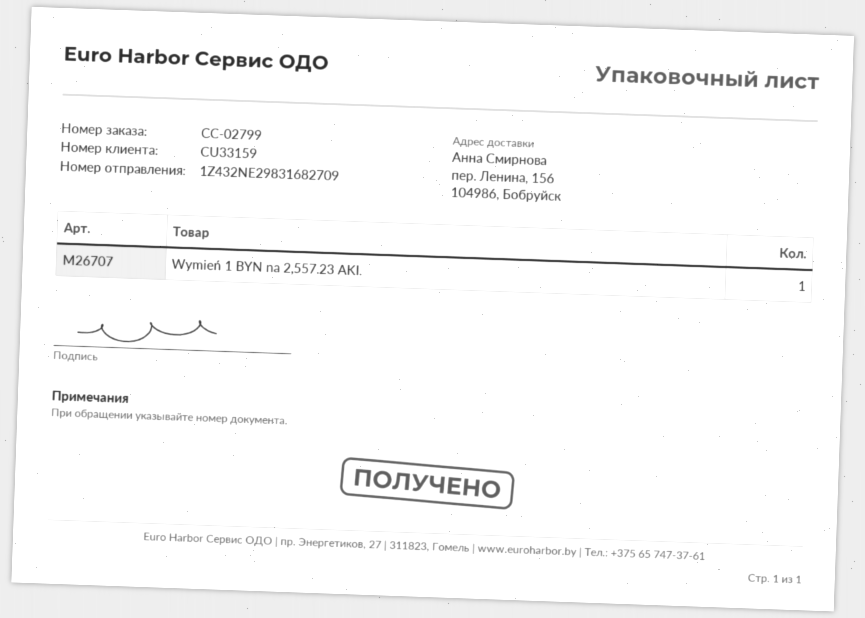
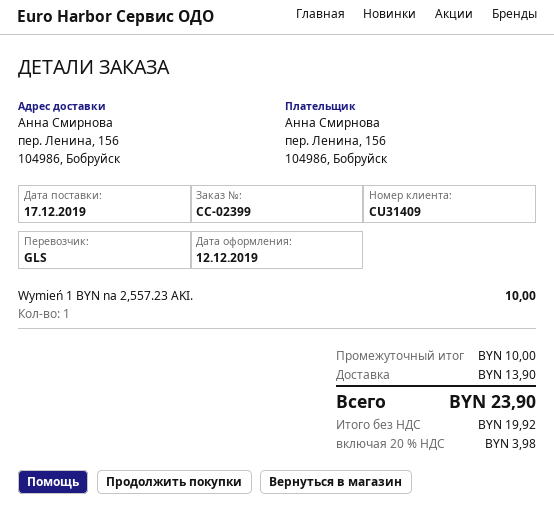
order number: CC-02799 -> CC-02399
customer number: CU33159 -> CU31409

